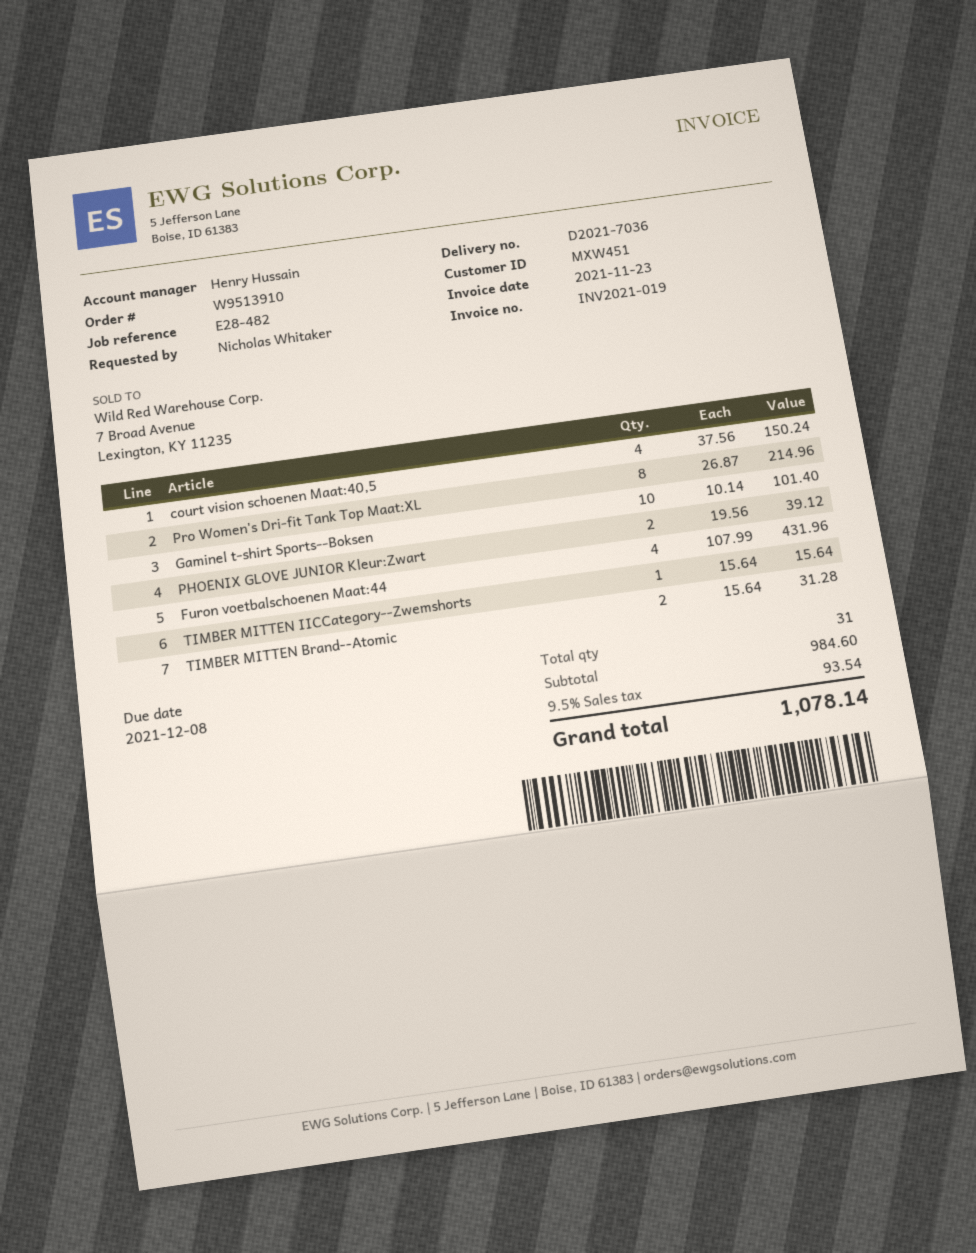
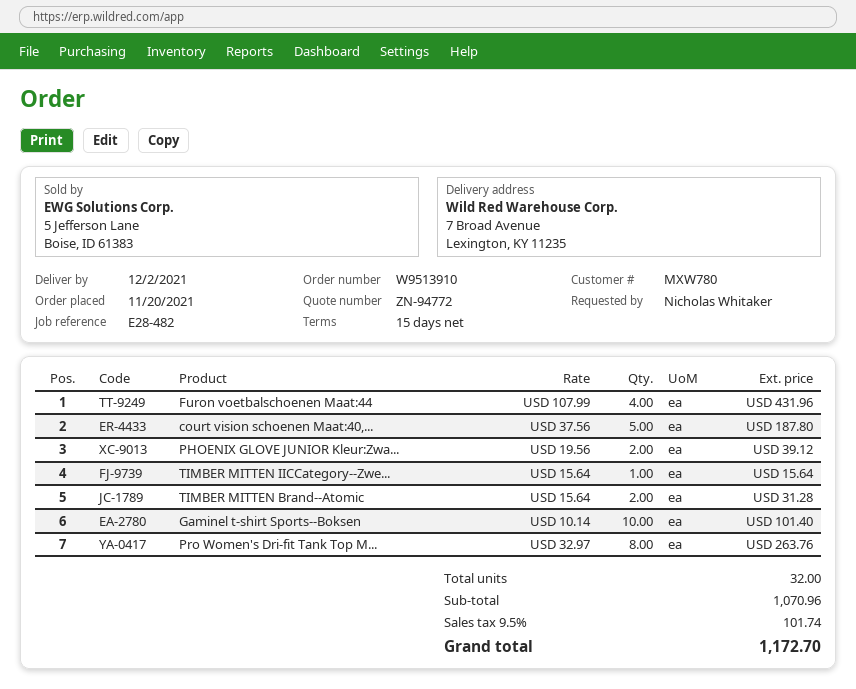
customer number: MXW451 -> MXW780
court vision schoenen Maat:40,5: 4 x 37.56 = 150.24 -> 5 x 37.56 = 187.80
Pro Women's Dri-fit Tank Top Maat:XL: 8 x 26.87 = 214.96 -> 8 x 32.97 = 263.76
total quantity: 31 -> 32
subtotal: 984.60 -> 1070.96
tax: 9.5% = 93.54 -> 9.5% = 101.74
total: 1078.14 -> 1172.70

